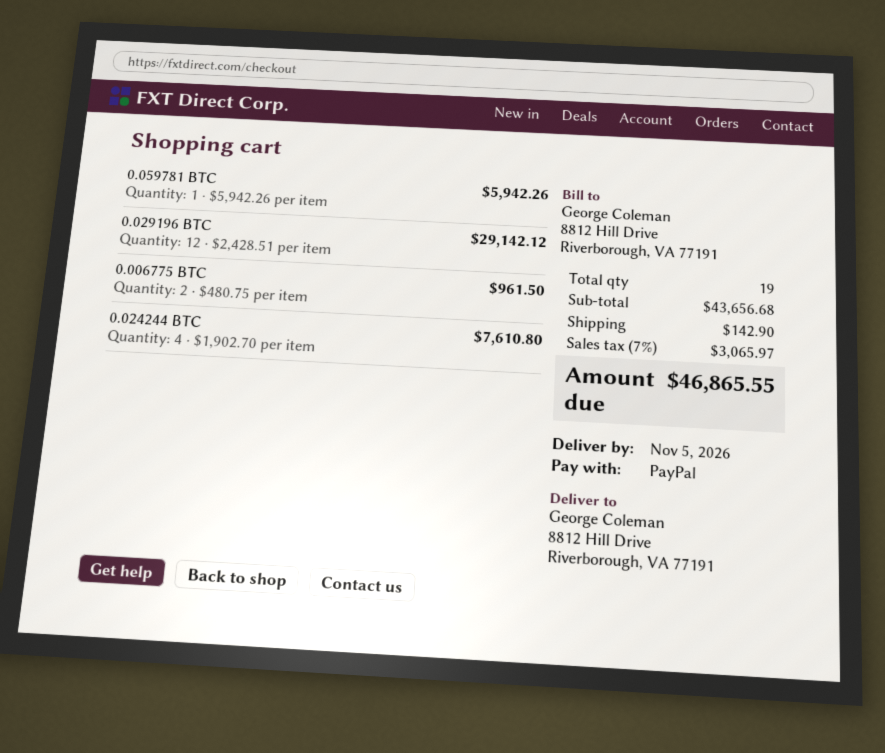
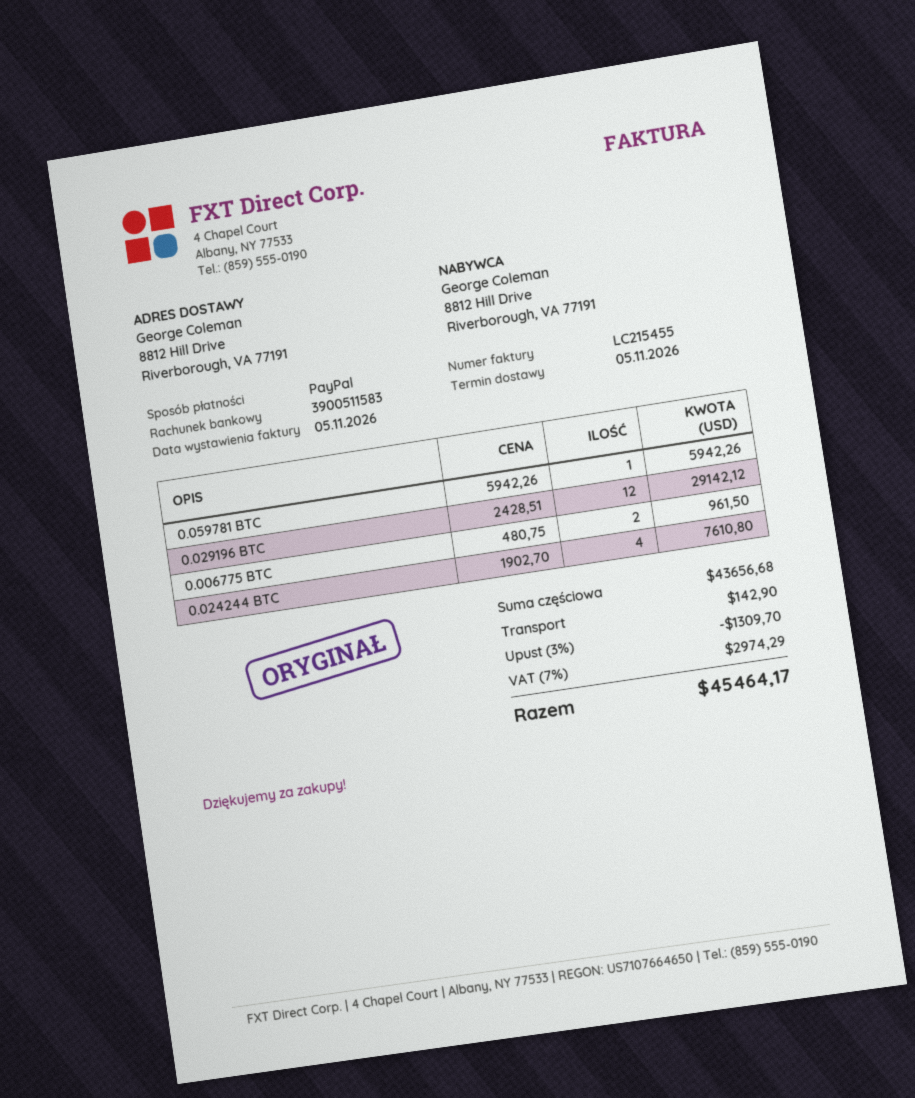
discount: none -> 3% = 1309.70
tax: 7% = 3065.97 -> 7% = 2974.29
total: 46865.55 -> 45464.17

